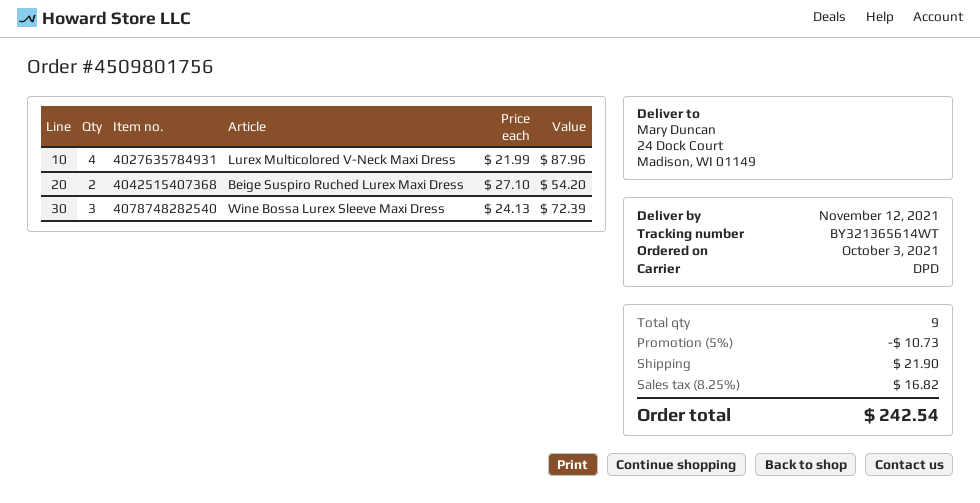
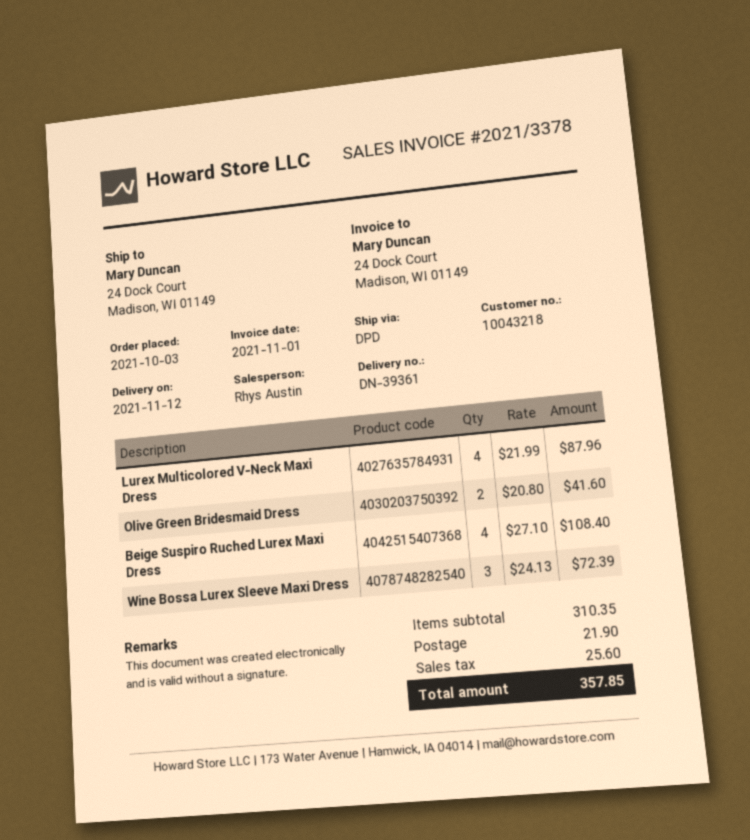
Beige Suspiro Ruched Lurex Maxi Dress: 2 x 27.10 = 54.20 -> 4 x 27.10 = 108.40
Olive Green Bridesmaid Dress: none -> 2 x 20.80 = 41.60
discount: 5% = 10.73 -> none
tax: 16.82 -> 25.60
total: 242.54 -> 357.85

